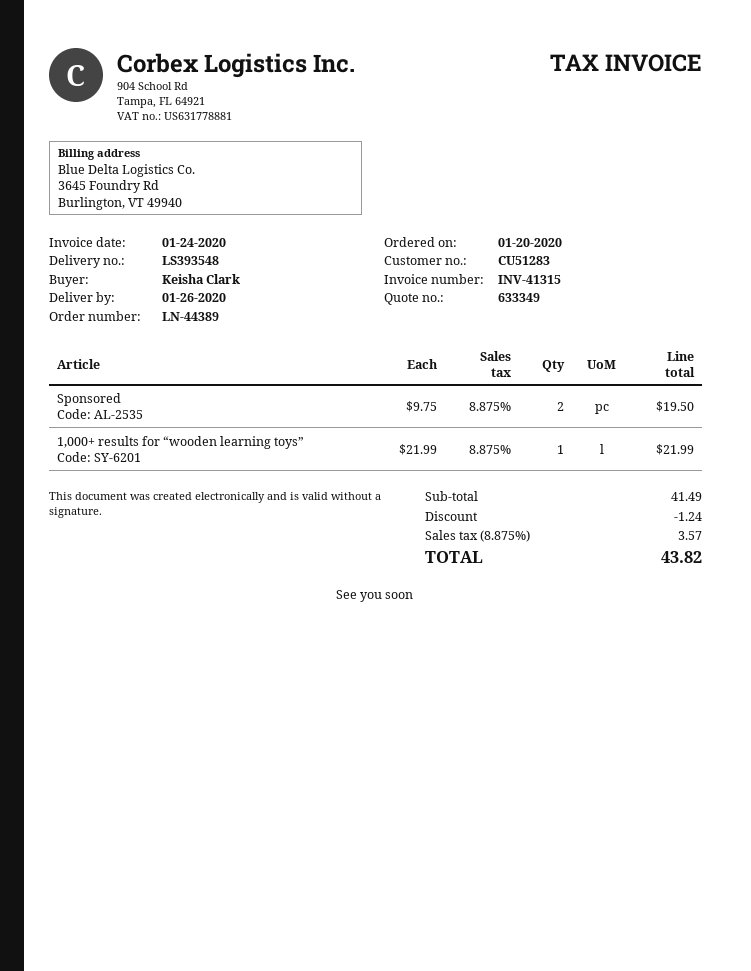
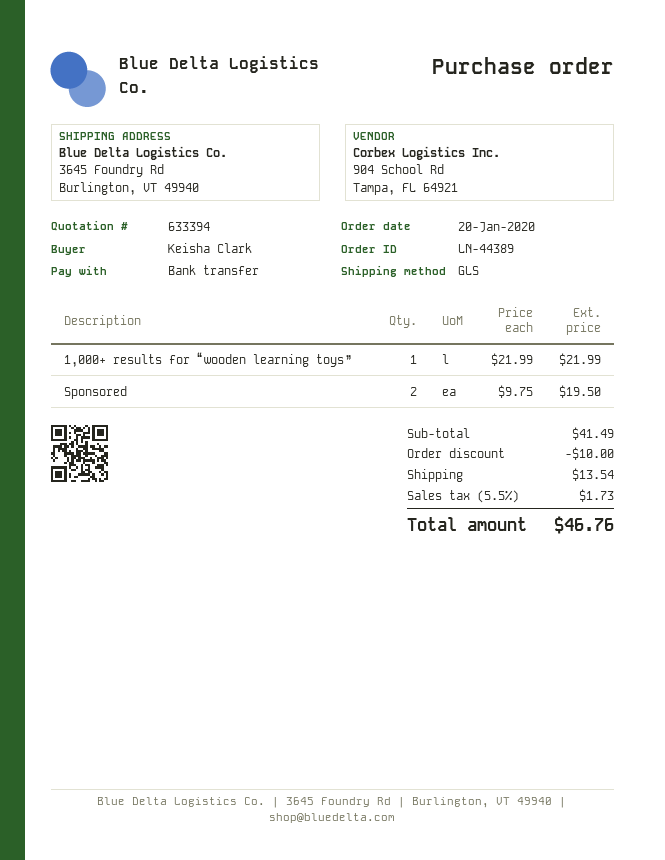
quote number: 633349 -> 633394
discount: 1.24 -> 10.00
shipping: none -> 13.54
tax: 8.875% = 3.57 -> 5.5% = 1.73
total: 43.82 -> 46.76

